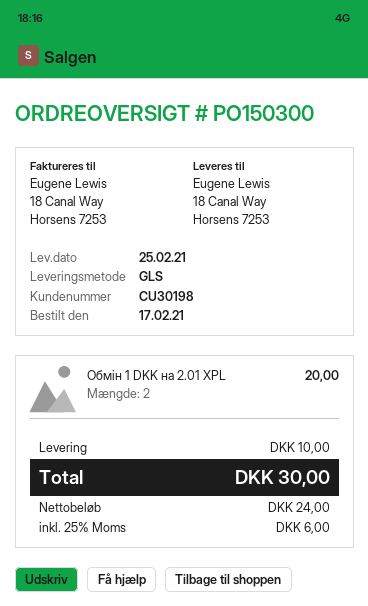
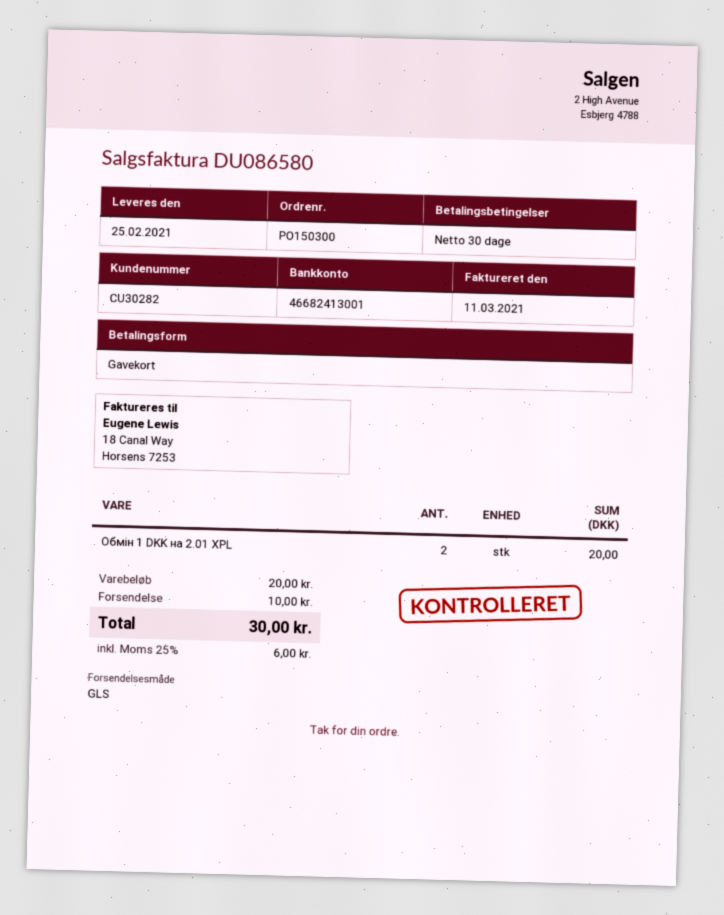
customer number: CU30198 -> CU30282

